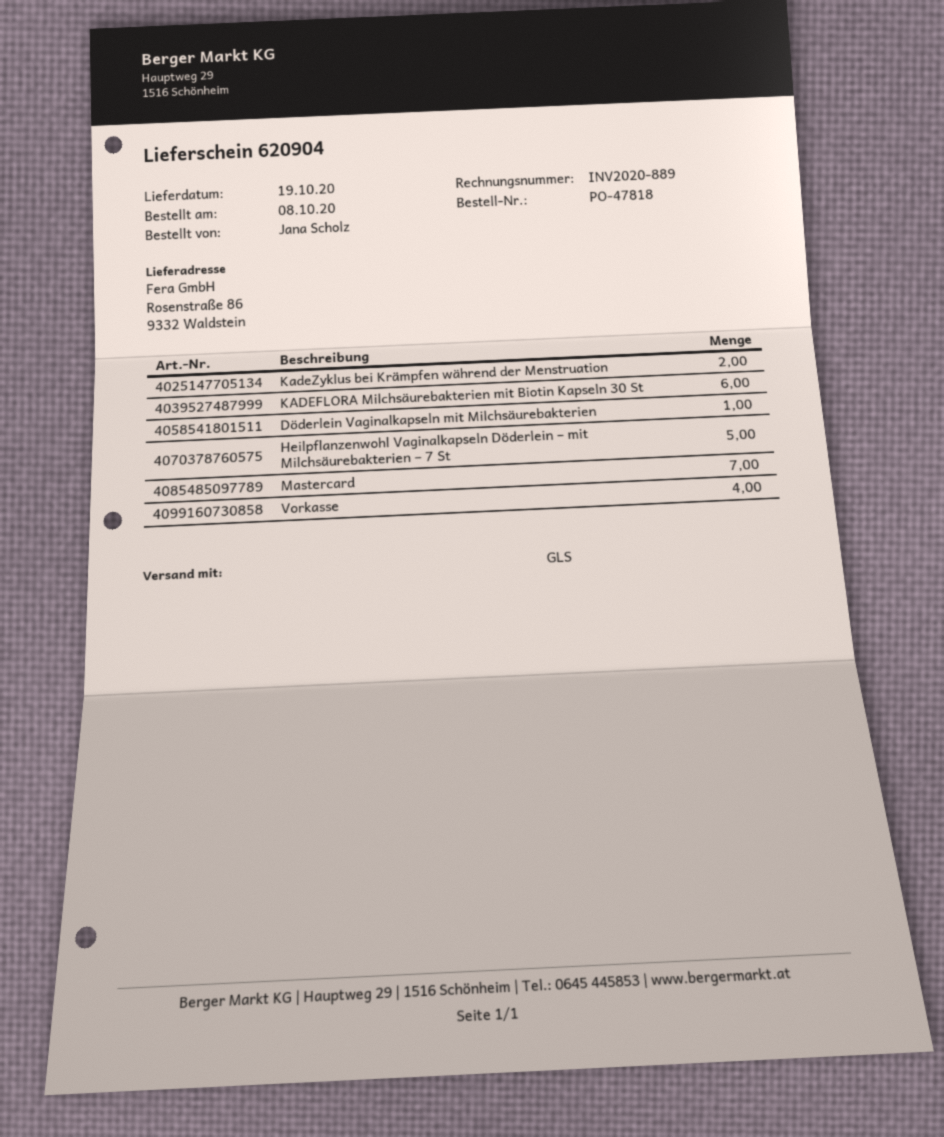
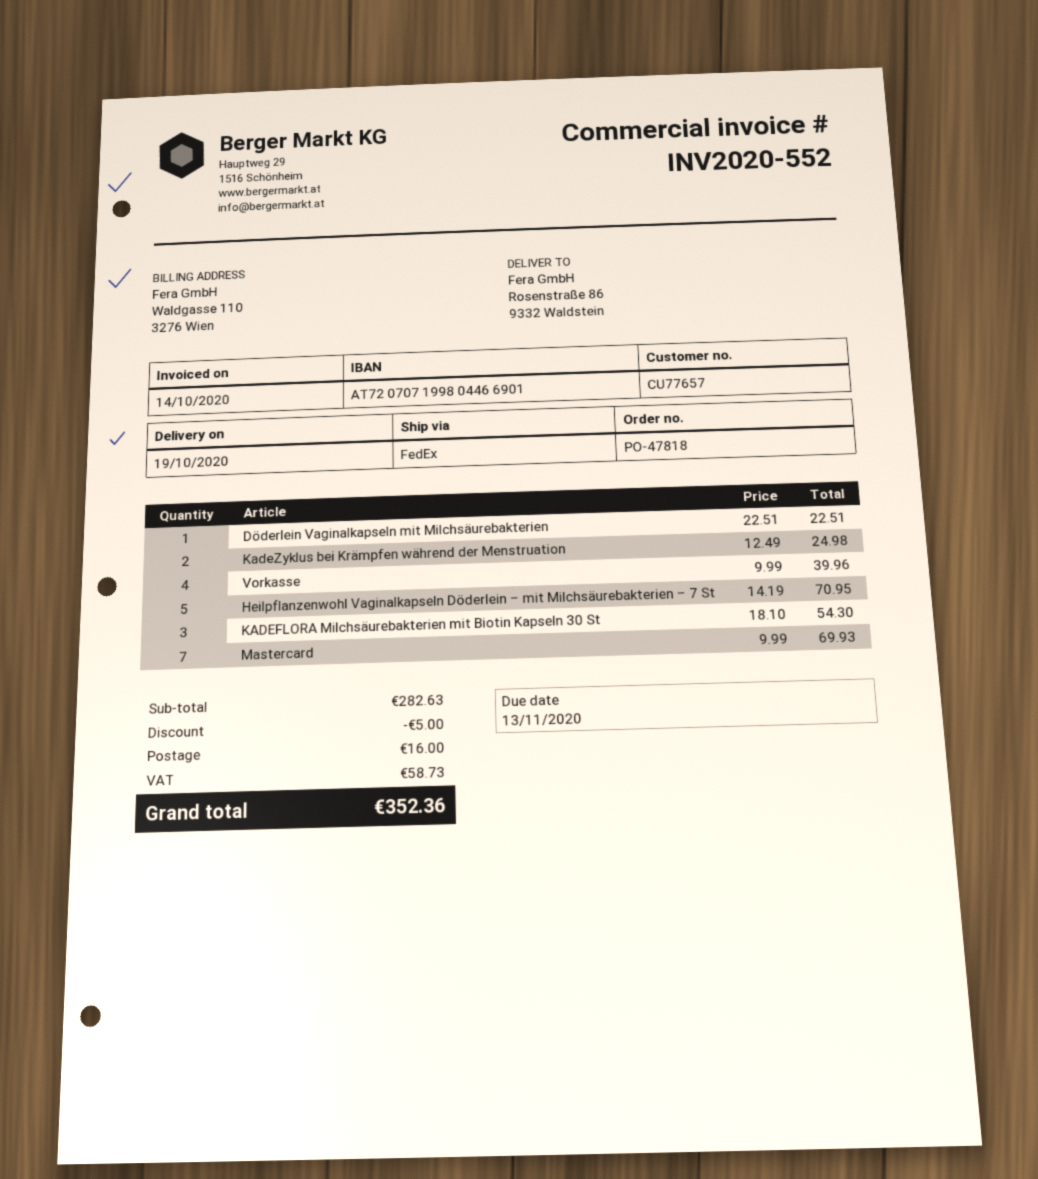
invoice number: INV2020-889 -> INV2020-552
shipping method: GLS -> FedEx
KADEFLORA Milchsäurebakterien mit Biotin Kapseln 30 St: 6 -> 3

